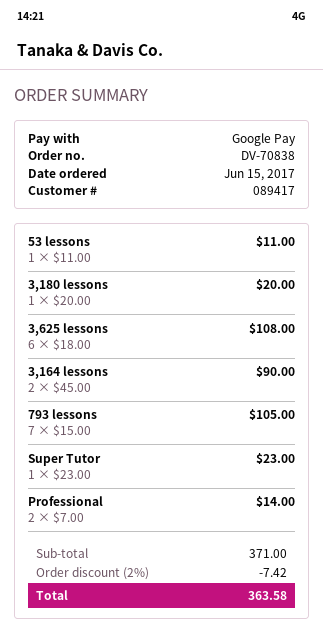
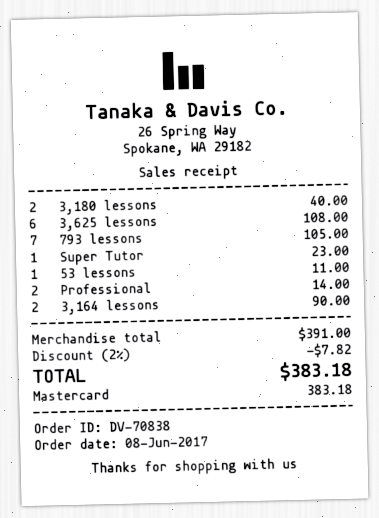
order date: 2017-06-15 -> 2017-06-08
payment method: Google Pay -> Mastercard
3,180 lessons: 1 for 20.00 -> 2 for 40.00
subtotal: 371.00 -> 391.00
discount: 2% = 7.42 -> 2% = 7.82
total: 363.58 -> 383.18

